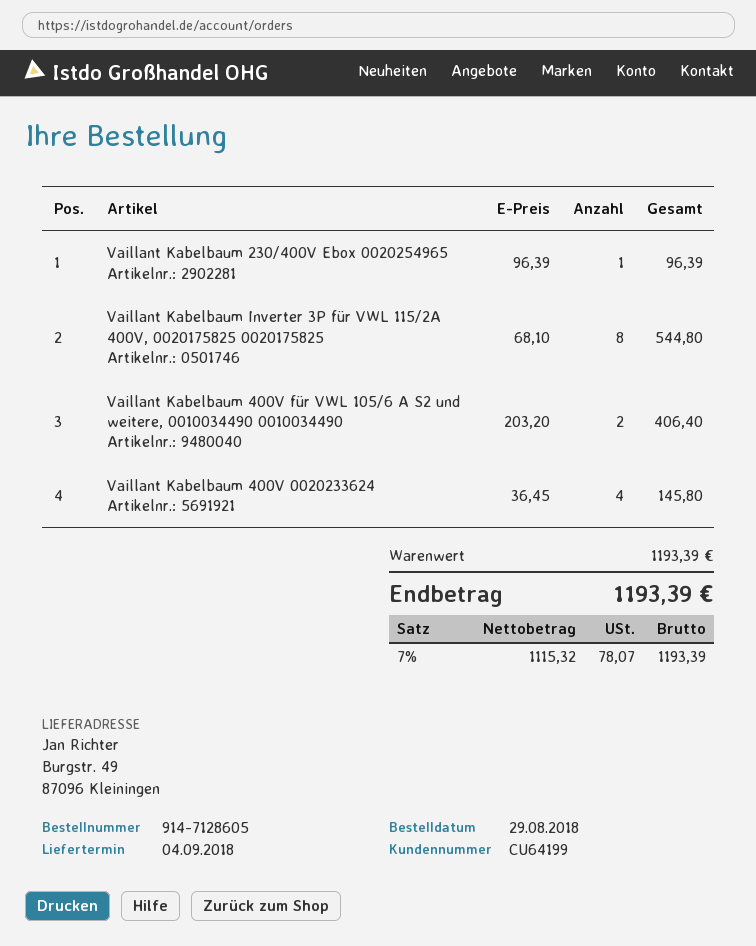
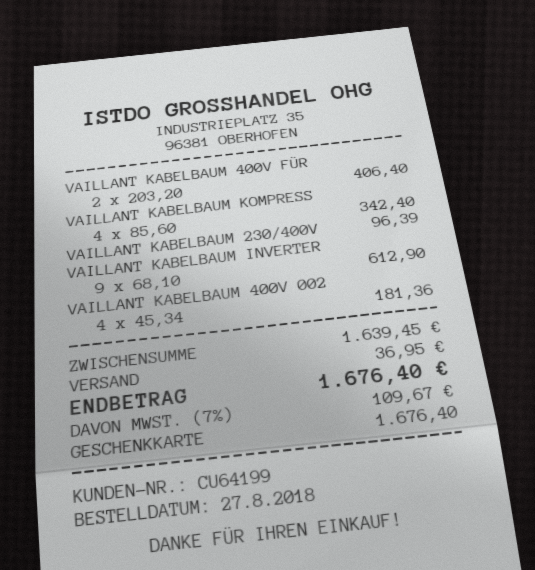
order date: 2018-08-29 -> 2018-08-27
Vaillant Kabelbaum Inverter 3P für VWL 115/2A 400V, 0020175825 0020175825: 8 x 68.10 = 544.80 -> 9 x 68.10 = 612.90
Vaillant Kabelbaum 400V 0020233624: 4 x 36.45 = 145.80 -> 4 x 45.34 = 181.36
VAILLANT KABELBAUM KOMPRESS: none -> 4 x 85.60 = 342.40
subtotal: 1193.39 -> 1639.45
shipping: none -> 36.95
tax: 7% = 78.07 -> 7% = 109.67
total: 1193.39 -> 1676.40

